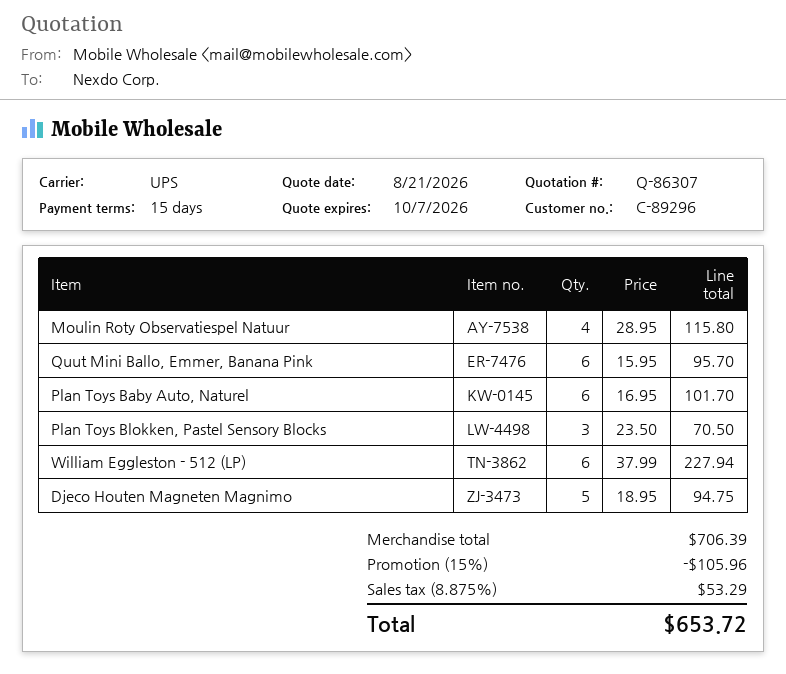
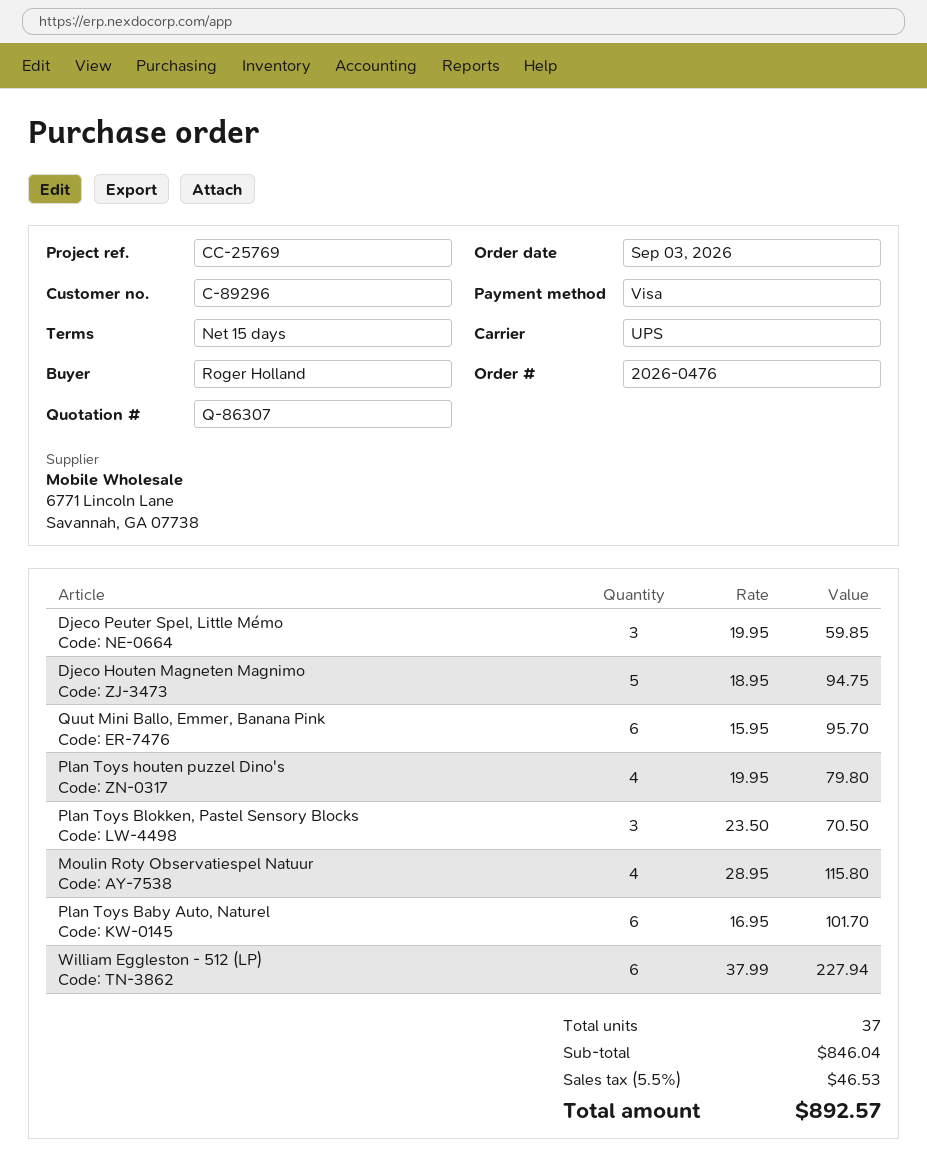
Djeco Peuter Spel, Little Mémo: none -> 3 x 19.95 = 59.85
Plan Toys houten puzzel Dino's: none -> 4 x 19.95 = 79.80
subtotal: 706.39 -> 846.04
discount: 15% = 105.96 -> none
tax: 8.875% = 53.29 -> 5.5% = 46.53
total: 653.72 -> 892.57

